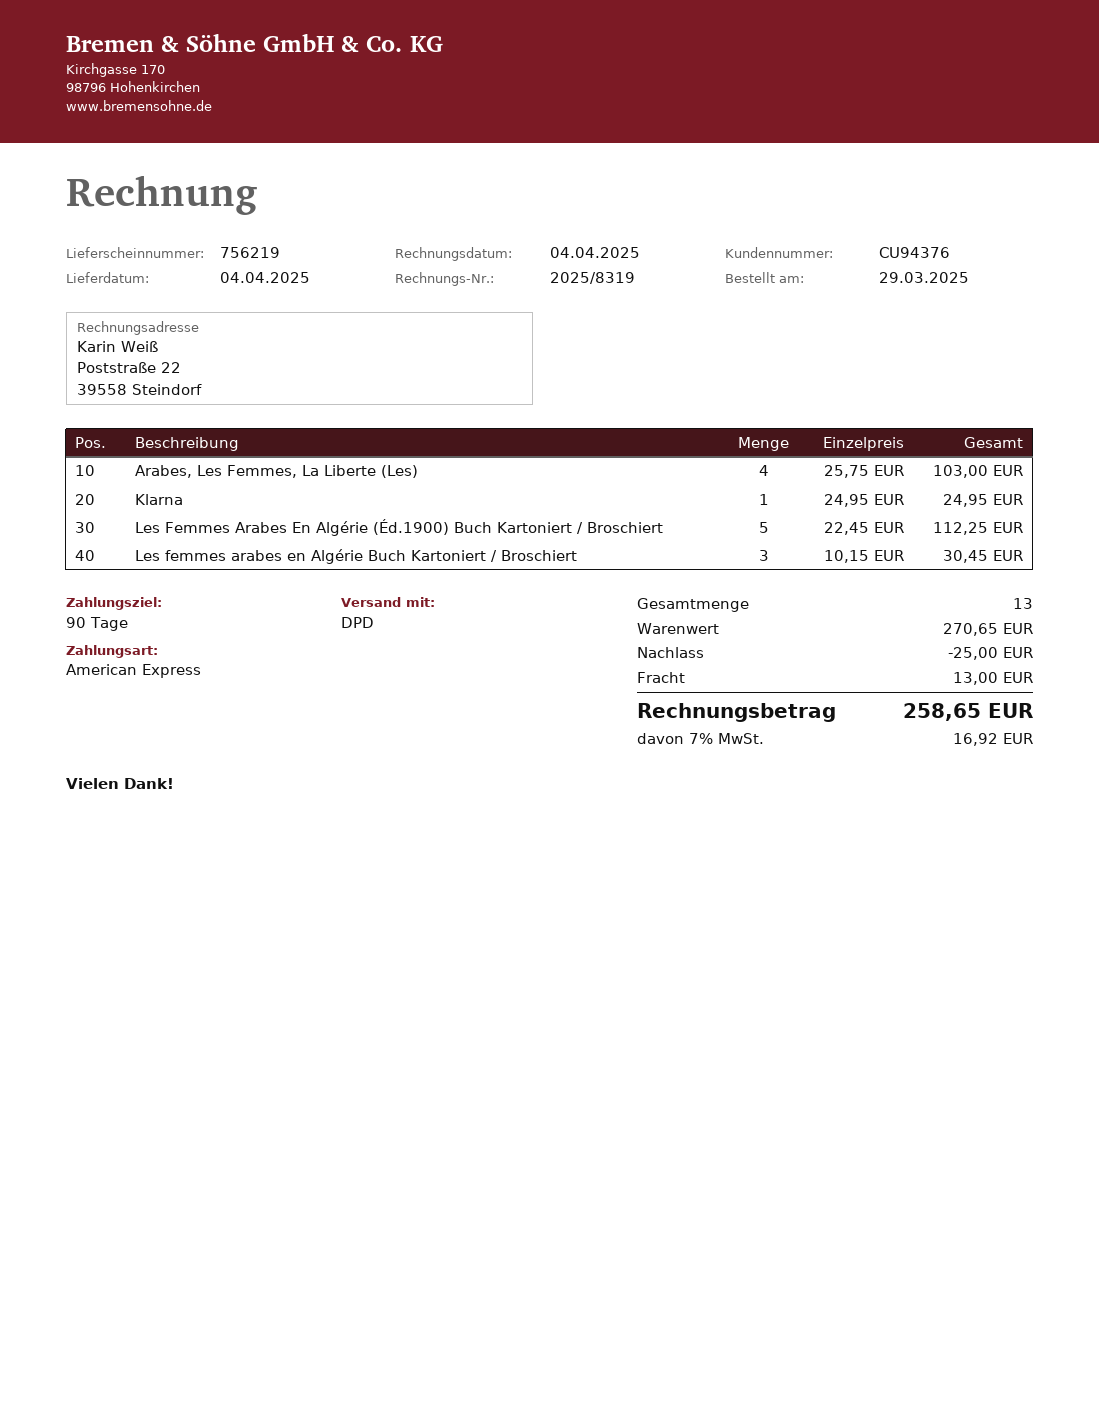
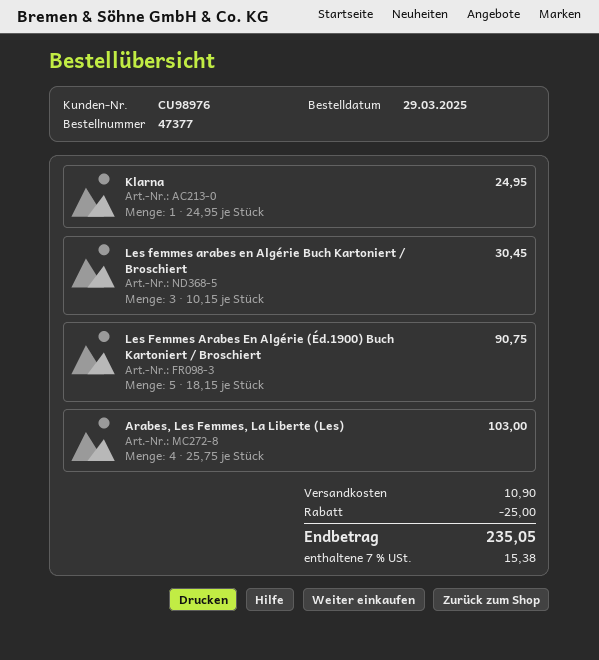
customer number: CU94376 -> CU98976
Les Femmes Arabes En Algérie (Éd.1900) Buch Kartoniert / Broschiert: 5 x 22.45 = 112.25 -> 5 x 18.15 = 90.75
shipping: 13.00 -> 10.90
tax: 7% = 16.92 -> 7% = 15.38
total: 258.65 -> 235.05

